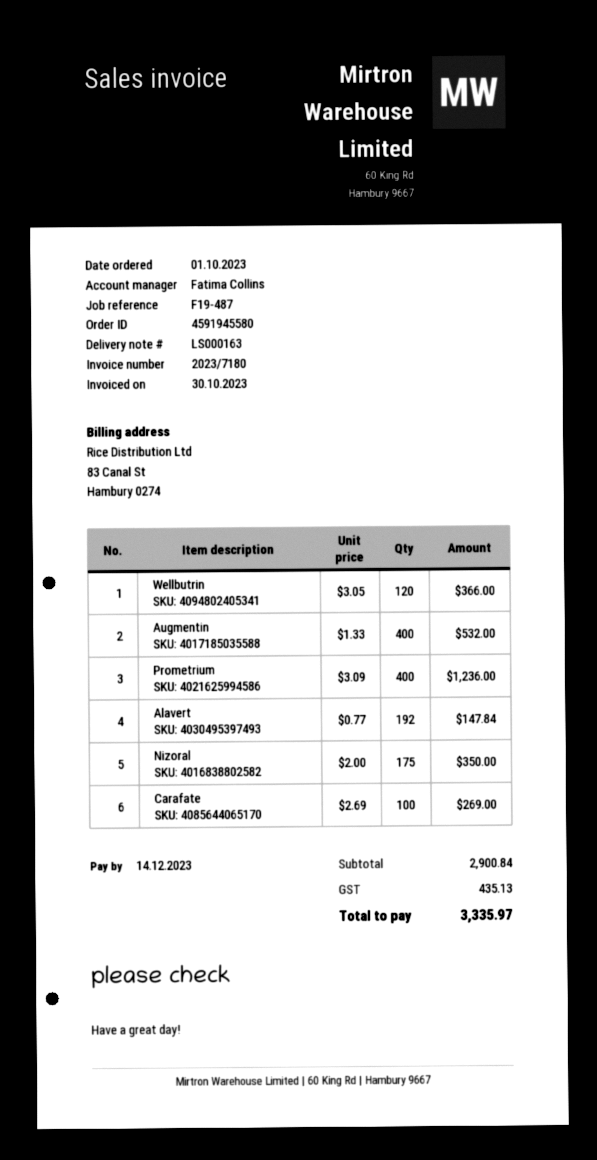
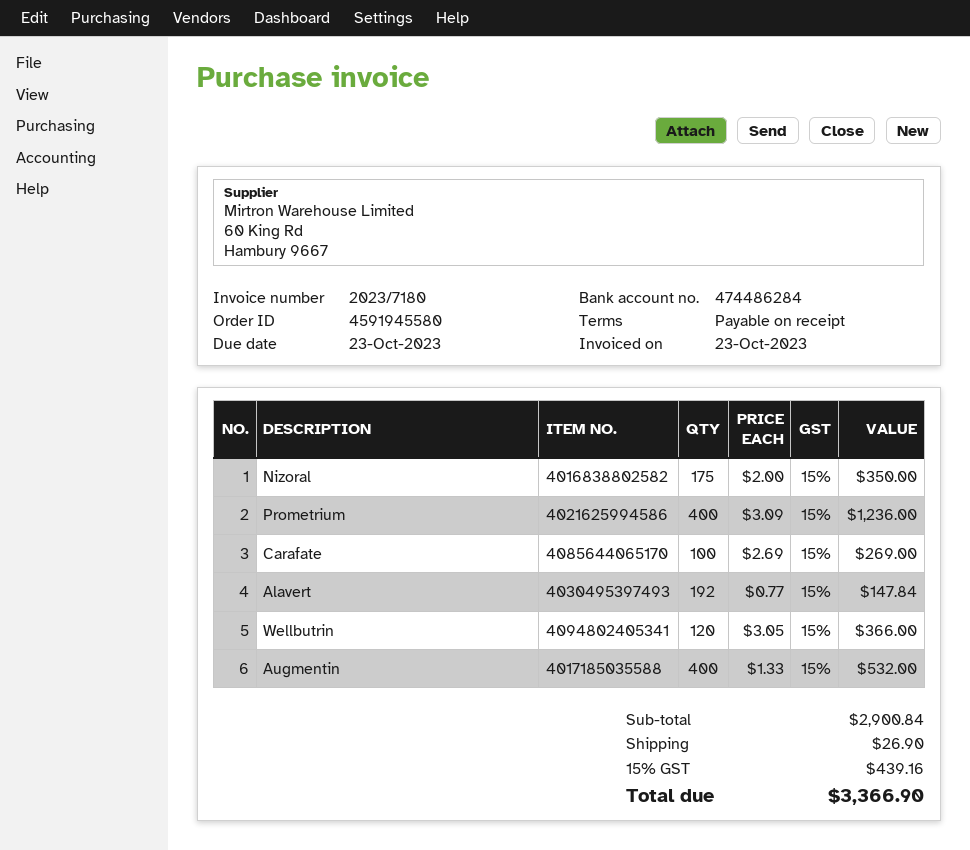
invoice date: 2023-10-30 -> 2023-10-23
due date: 2023-12-14 -> 2023-10-23
shipping: none -> 26.90
tax: 435.13 -> 439.16
total: 3335.97 -> 3366.90

